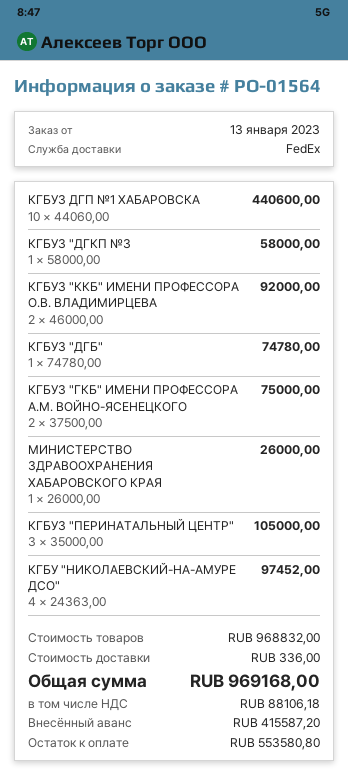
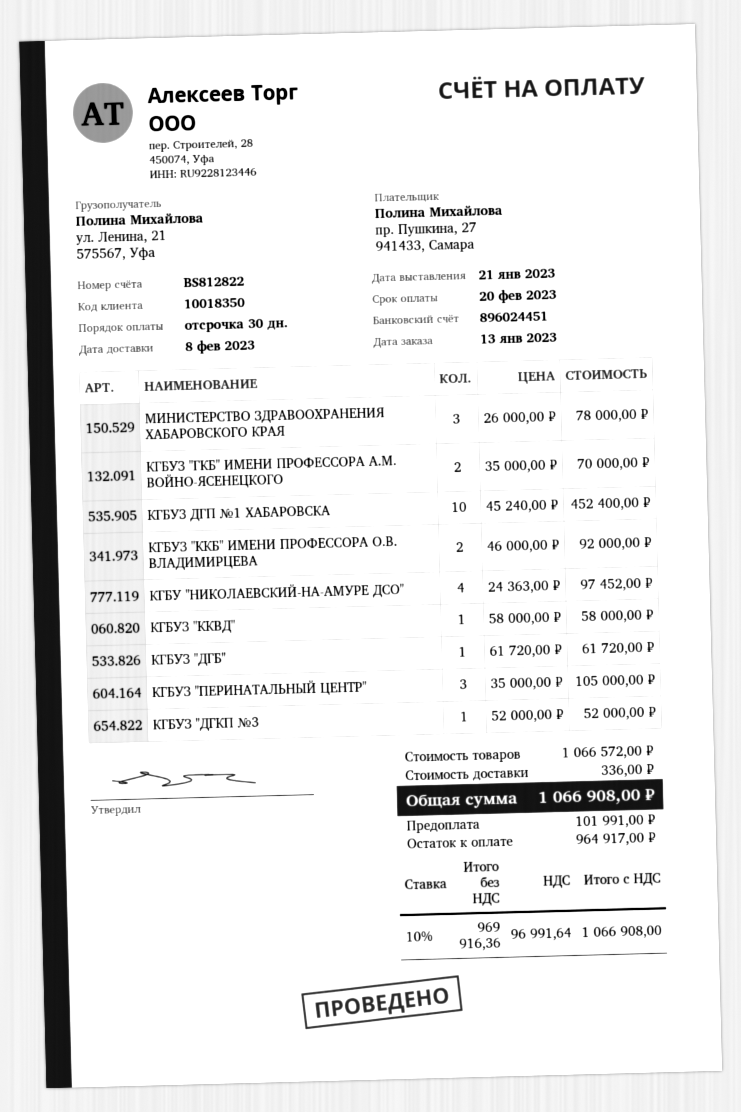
КГБУЗ ДГП №1 ХАБАРОВСКА: 10 x 44060.00 = 440600.00 -> 10 x 45240.00 = 452400.00
КГБУЗ "ДГКП №3: 1 x 58000.00 = 58000.00 -> 1 x 52000.00 = 52000.00
КГБУЗ "ДГБ": 1 x 74780.00 = 74780.00 -> 1 x 61720.00 = 61720.00
КГБУЗ "ГКБ" ИМЕНИ ПРОФЕССОРА А.М. ВОЙНО-ЯСЕНЕЦКОГО: 2 x 37500.00 = 75000.00 -> 2 x 35000.00 = 70000.00
МИНИСТЕРСТВО ЗДРАВООХРАНЕНИЯ ХАБАРОВСКОГО КРАЯ: 1 x 26000.00 = 26000.00 -> 3 x 26000.00 = 78000.00
КГБУЗ "ККВД": none -> 1 x 58000.00 = 58000.00
subtotal: 968832.00 -> 1066572.00
tax: 88106.18 -> 96991.64
total: 969168.00 -> 1066908.00
deposit: 415587.20 -> 101991.00
balance: 553580.80 -> 964917.00

